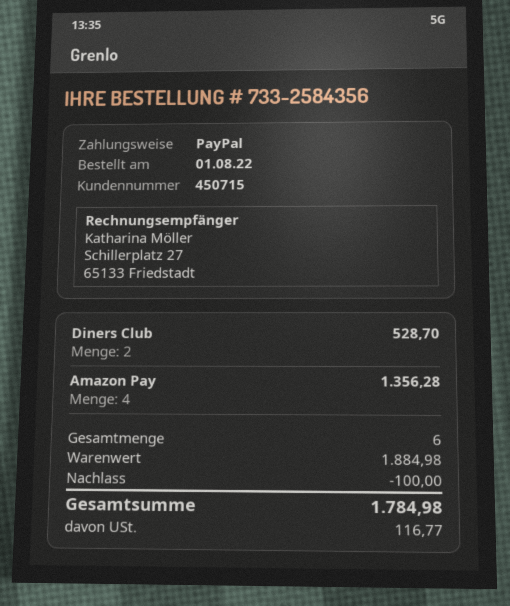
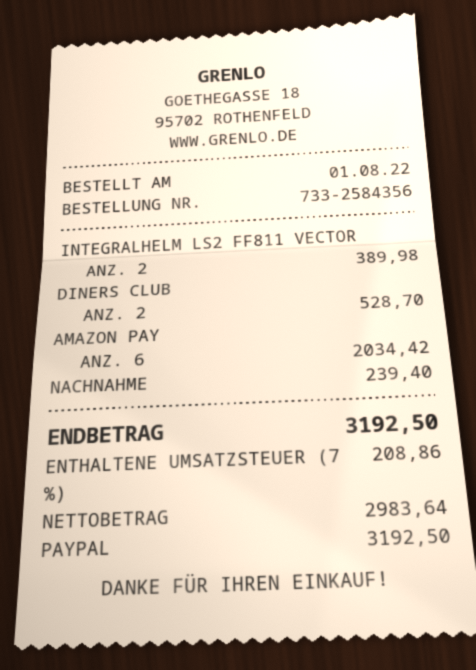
Amazon Pay: 4 for 1356.28 -> 6 for 2034.42
INTEGRALHELM LS2 FF811 VECTOR: none -> 2 for 389.98
NACHNAHME: none -> 1 for 239.40
discount: 100.00 -> none
tax: 116.77 -> 208.86
total: 1784.98 -> 3192.50

